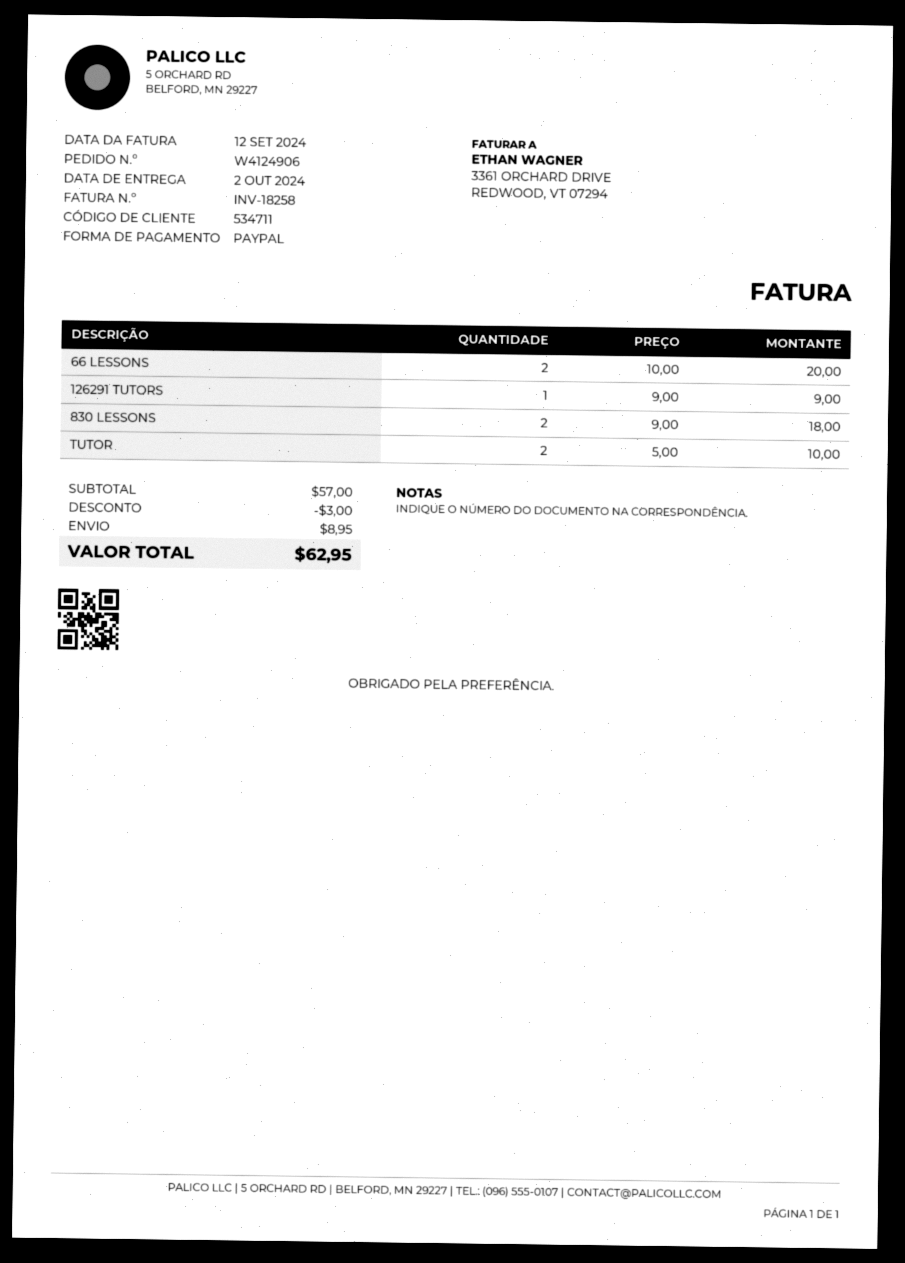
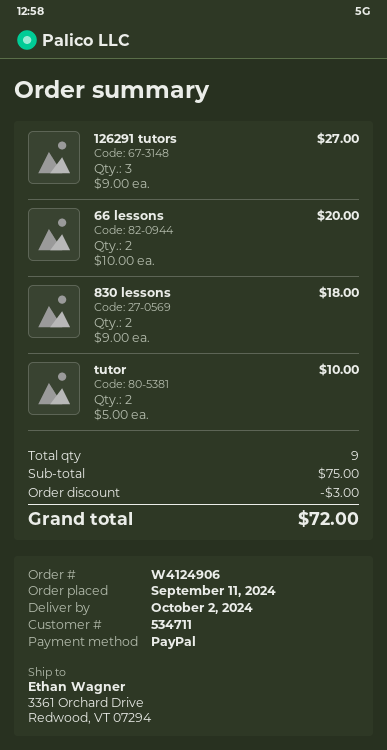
126291 TUTORS: 1 x 9.00 = 9.00 -> 3 x 9.00 = 27.00
subtotal: 57.00 -> 75.00
shipping: 8.95 -> none
total: 62.95 -> 72.00

